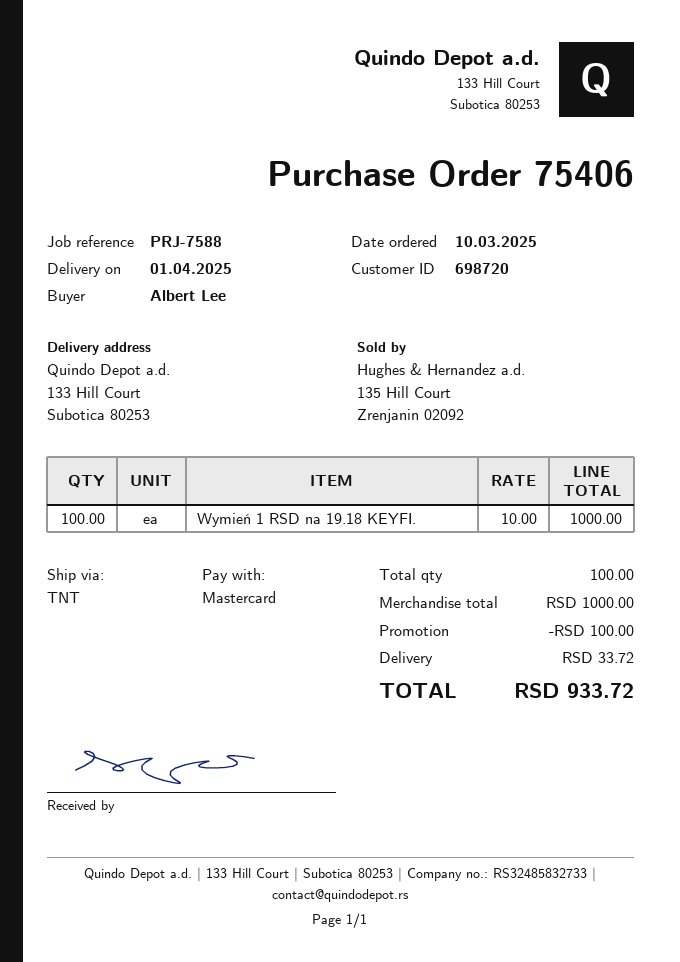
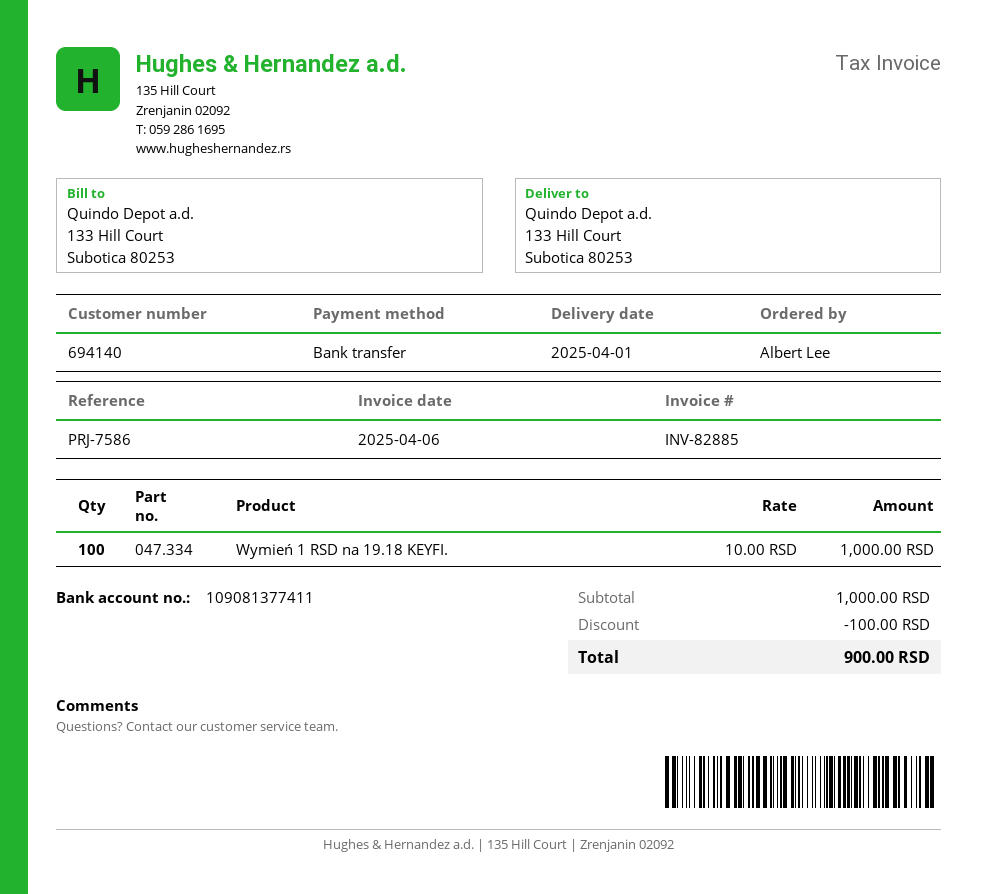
customer number: 698720 -> 694140
reference: PRJ-7588 -> PRJ-7586
payment method: Mastercard -> bank transfer
shipping: 33.72 -> none
total: 933.72 -> 900.00

